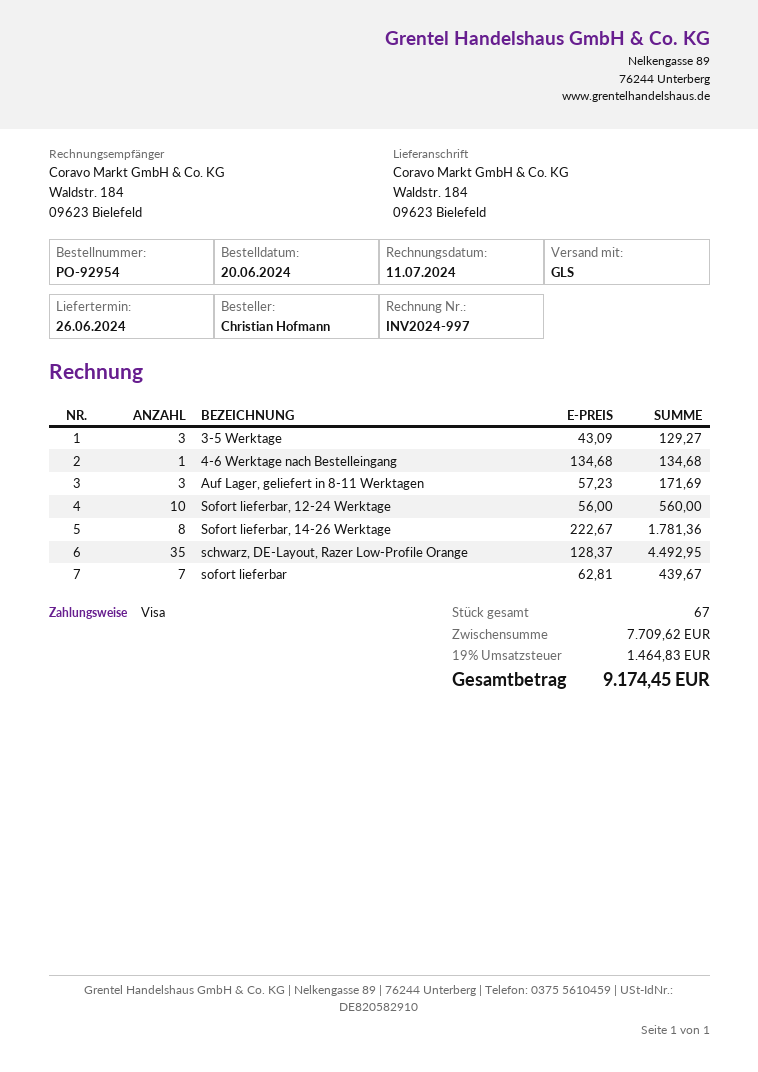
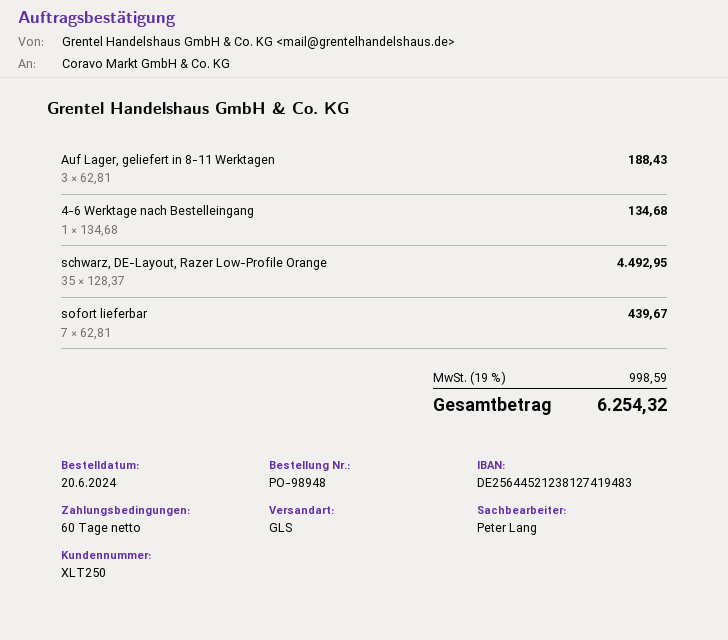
order number: PO-92954 -> PO-98948
3-5 Werktage: 3 x 43.09 = 129.27 -> none
Auf Lager, geliefert in 8-11 Werktagen: 3 x 57.23 = 171.69 -> 3 x 62.81 = 188.43
Sofort lieferbar, 12-24 Werktage: 10 x 56.00 = 560.00 -> none
Sofort lieferbar, 14-26 Werktage: 8 x 222.67 = 1781.36 -> none
tax: 19% = 1464.83 -> 19% = 998.59
total: 9174.45 -> 6254.32

